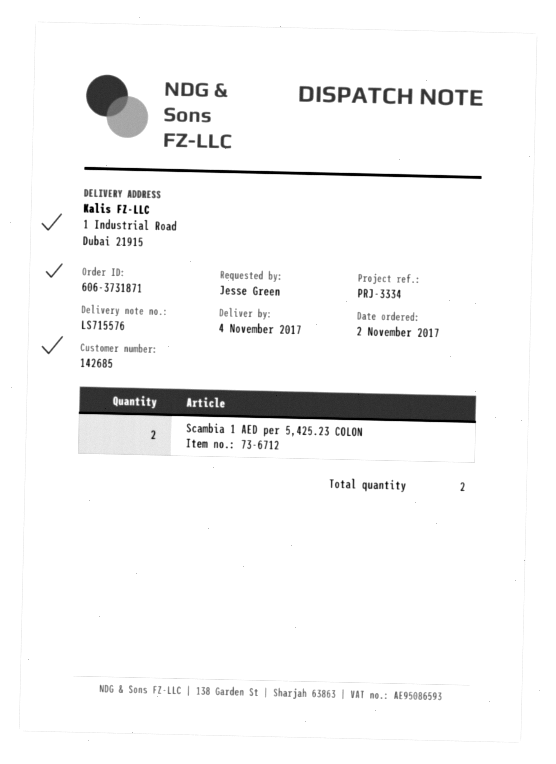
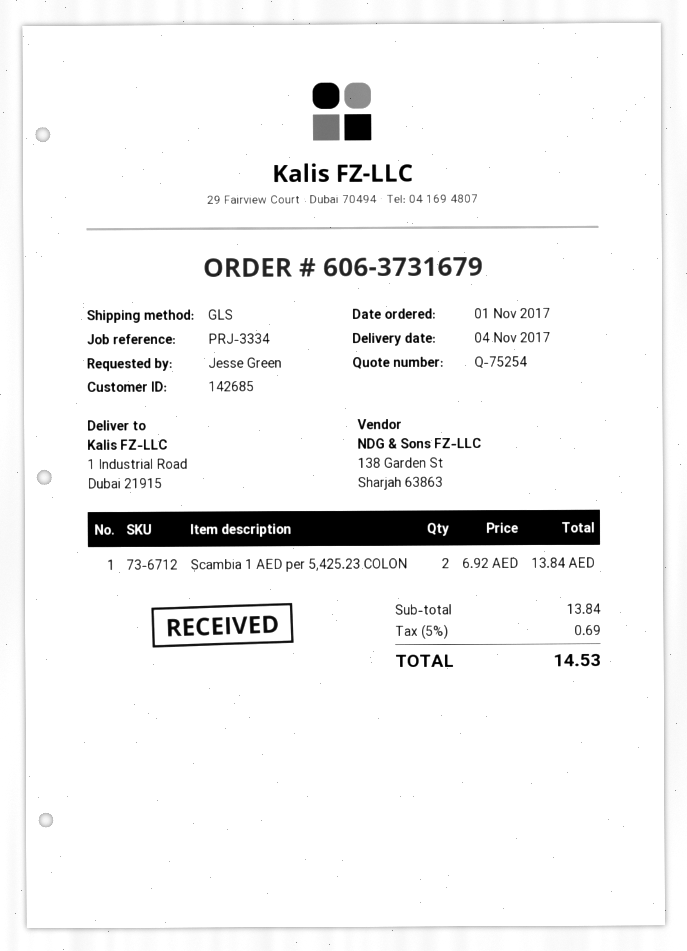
order number: 606-3731871 -> 606-3731679
order date: 2017-11-02 -> 2017-11-01

